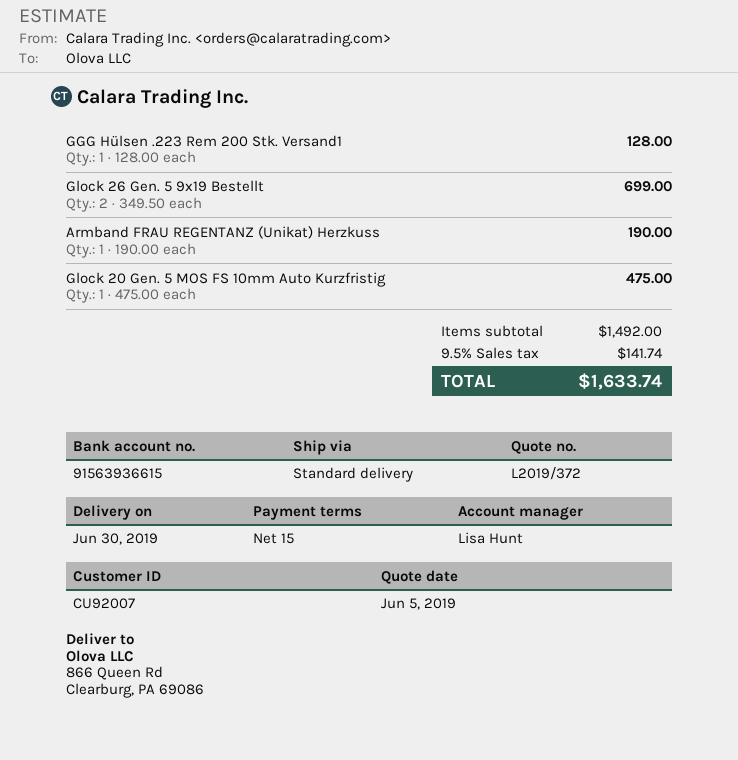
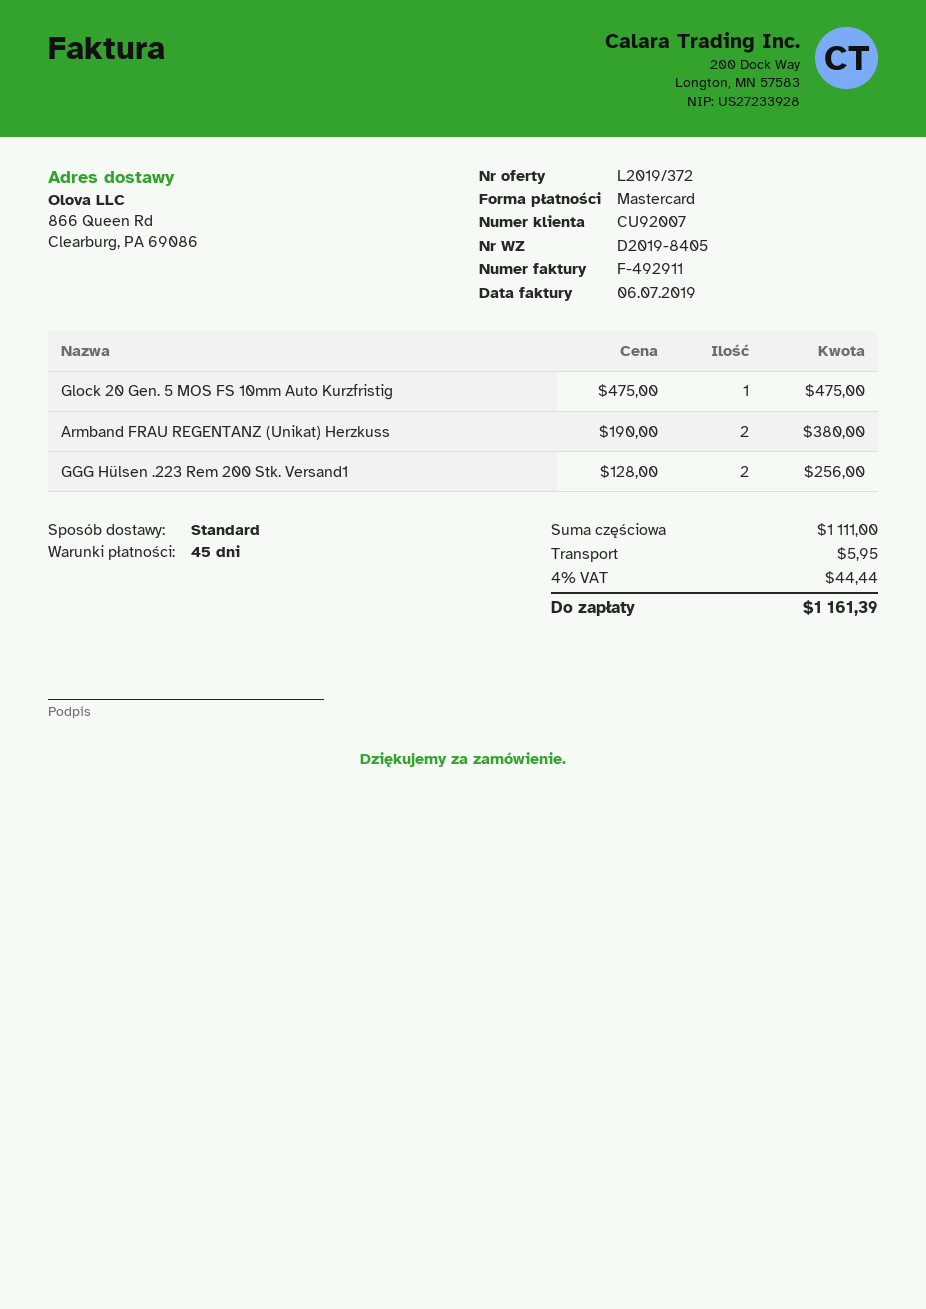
payment terms: 15 days -> 45 days
GGG Hülsen .223 Rem 200 Stk. Versand1: 1 x 128.00 = 128.00 -> 2 x 128.00 = 256.00
Glock 26 Gen. 5 9x19 Bestellt: 2 x 349.50 = 699.00 -> none
Armband FRAU REGENTANZ (Unikat) Herzkuss: 1 x 190.00 = 190.00 -> 2 x 190.00 = 380.00
subtotal: 1492.00 -> 1111.00
shipping: none -> 5.95
tax: 9.5% = 141.74 -> 4% = 44.44
total: 1633.74 -> 1161.39

